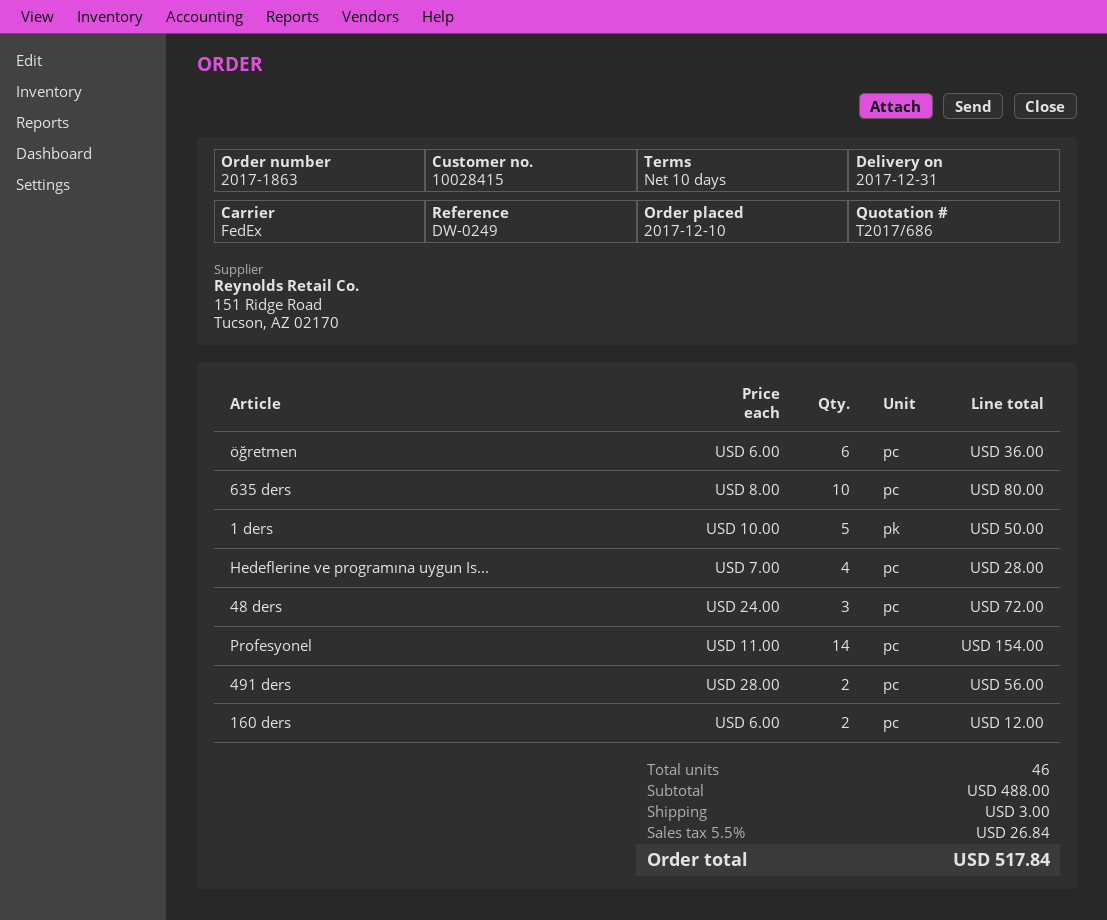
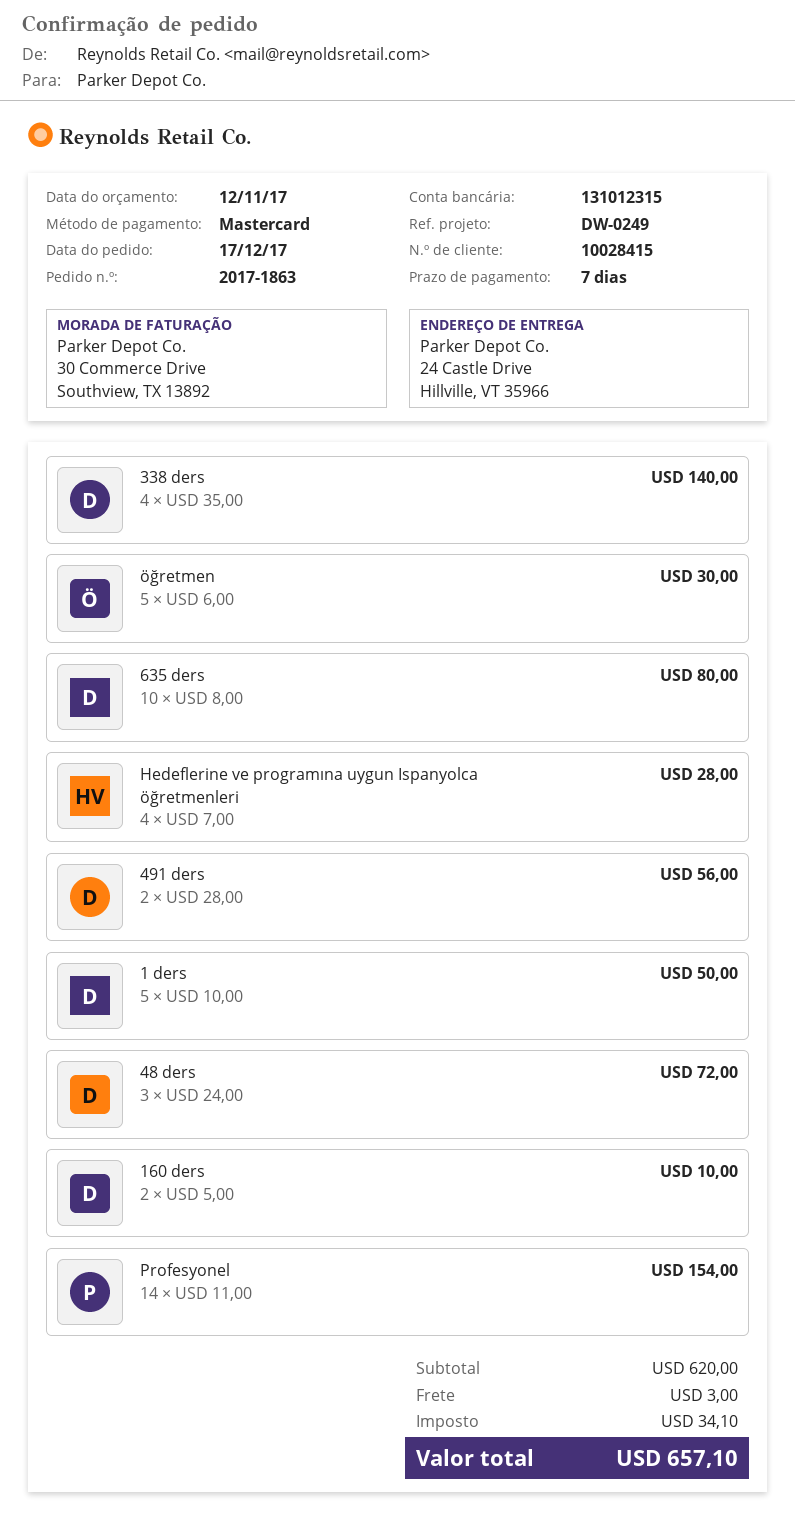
order date: 2017-12-10 -> 2017-12-17
payment terms: 10 days -> 7 days
öğretmen: 6 x 6.00 = 36.00 -> 5 x 6.00 = 30.00
160 ders: 2 x 6.00 = 12.00 -> 2 x 5.00 = 10.00
338 ders: none -> 4 x 35.00 = 140.00
subtotal: 488.00 -> 620.00
tax: 26.84 -> 34.10
total: 517.84 -> 657.10

